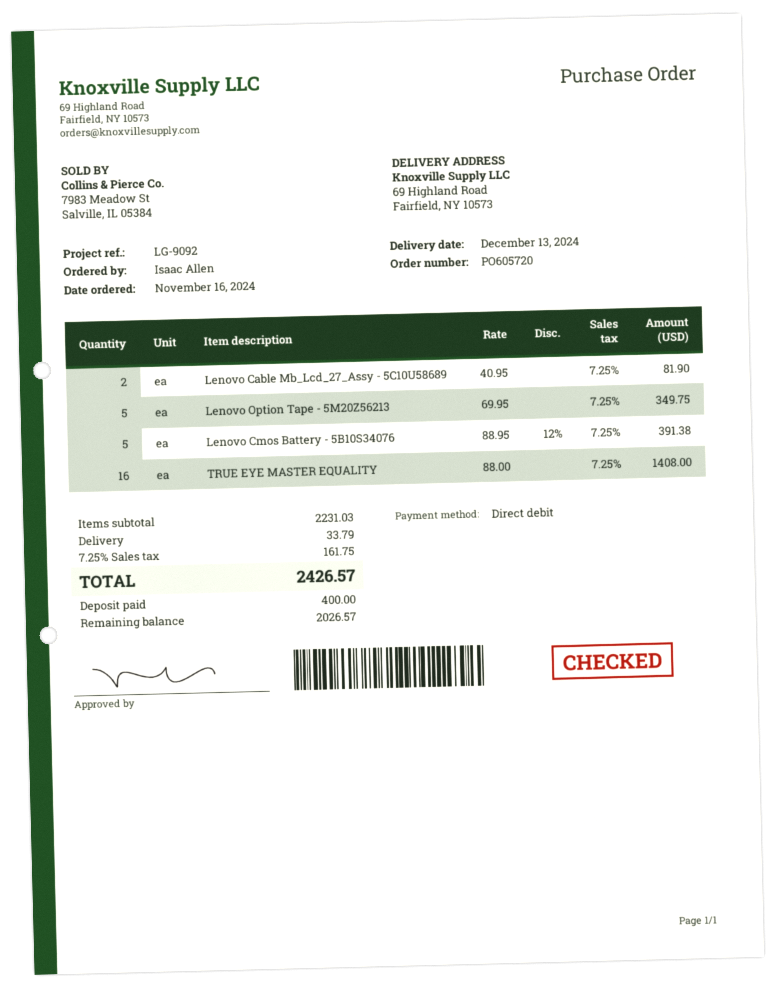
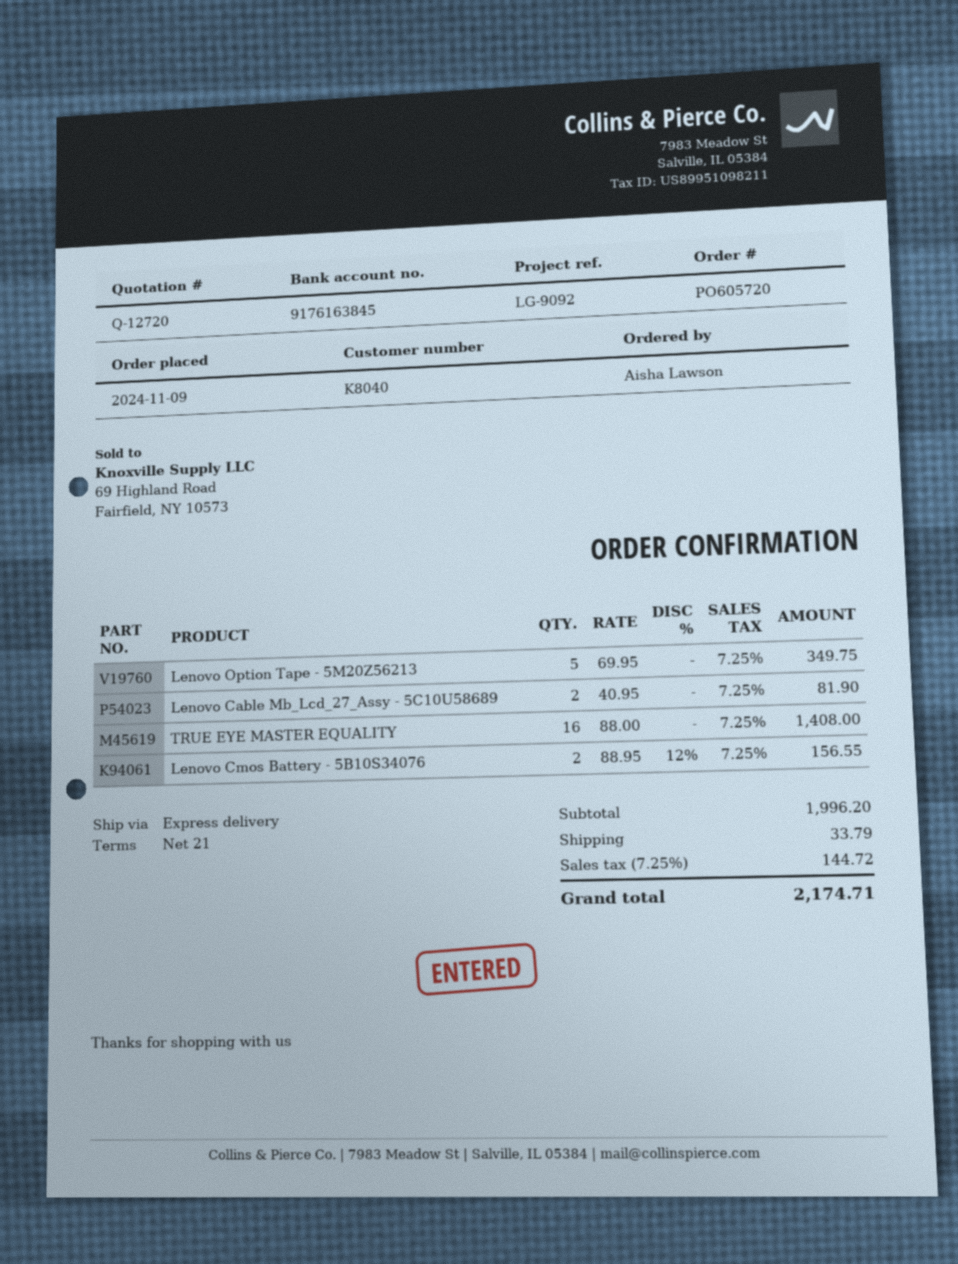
order date: 2024-11-16 -> 2024-11-09
ordered by: Isaac Allen -> Aisha Lawson
Lenovo Cmos Battery - 5B10S34076: 5 x 88.95 - 12% = 391.38 -> 2 x 88.95 - 12% = 156.55
subtotal: 2231.03 -> 1996.20
tax: 7.25% = 161.75 -> 7.25% = 144.72
total: 2426.57 -> 2174.71

